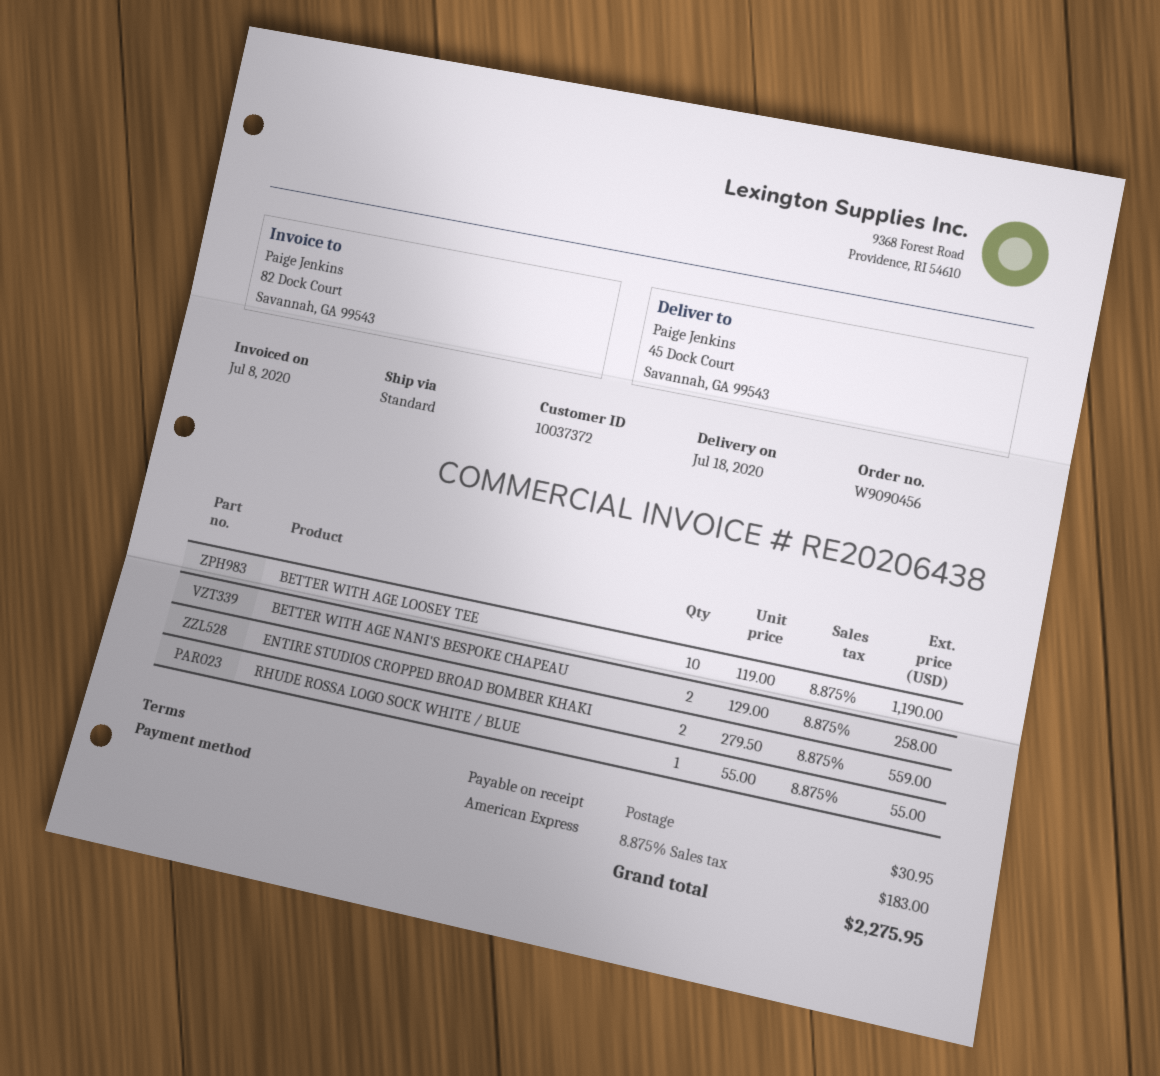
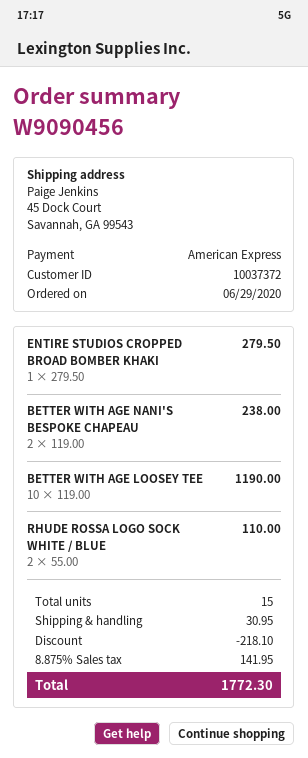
BETTER WITH AGE NANI'S BESPOKE CHAPEAU: 2 x 129.00 = 258.00 -> 2 x 119.00 = 238.00
ENTIRE STUDIOS CROPPED BROAD BOMBER KHAKI: 2 x 279.50 = 559.00 -> 1 x 279.50 = 279.50
RHUDE ROSSA LOGO SOCK WHITE / BLUE: 1 x 55.00 = 55.00 -> 2 x 55.00 = 110.00
discount: none -> 218.10
tax: 8.875% = 183.00 -> 8.875% = 141.95
total: 2275.95 -> 1772.30

